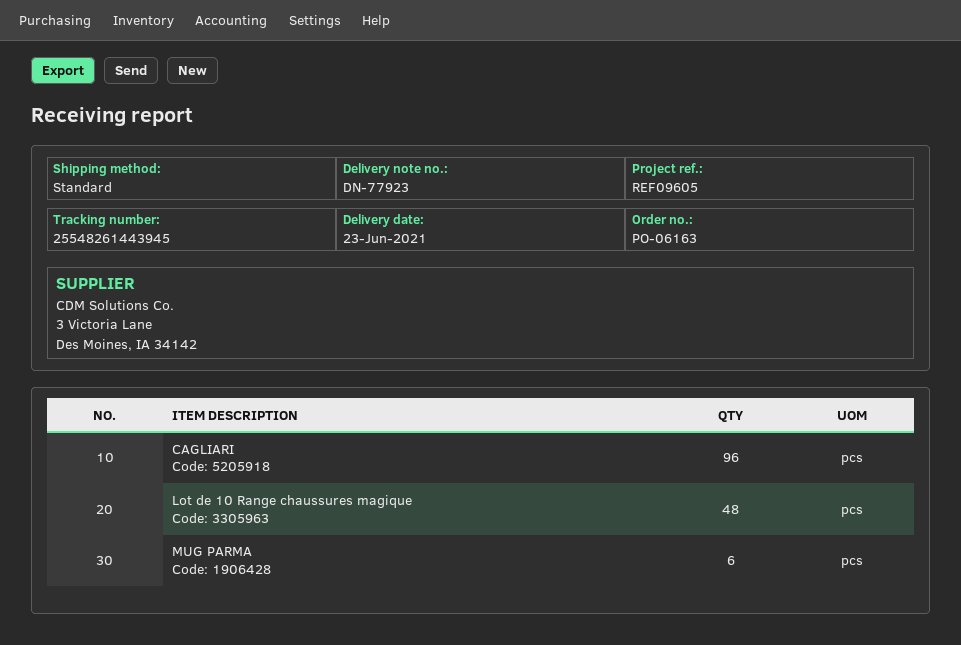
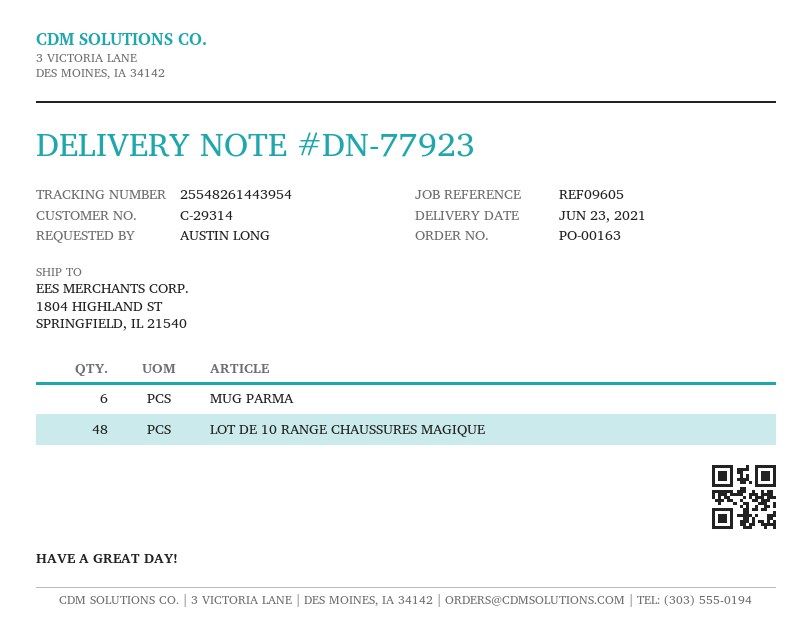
order number: PO-06163 -> PO-00163
tracking number: 25548261443945 -> 25548261443954
CAGLIARI: 96 -> none

